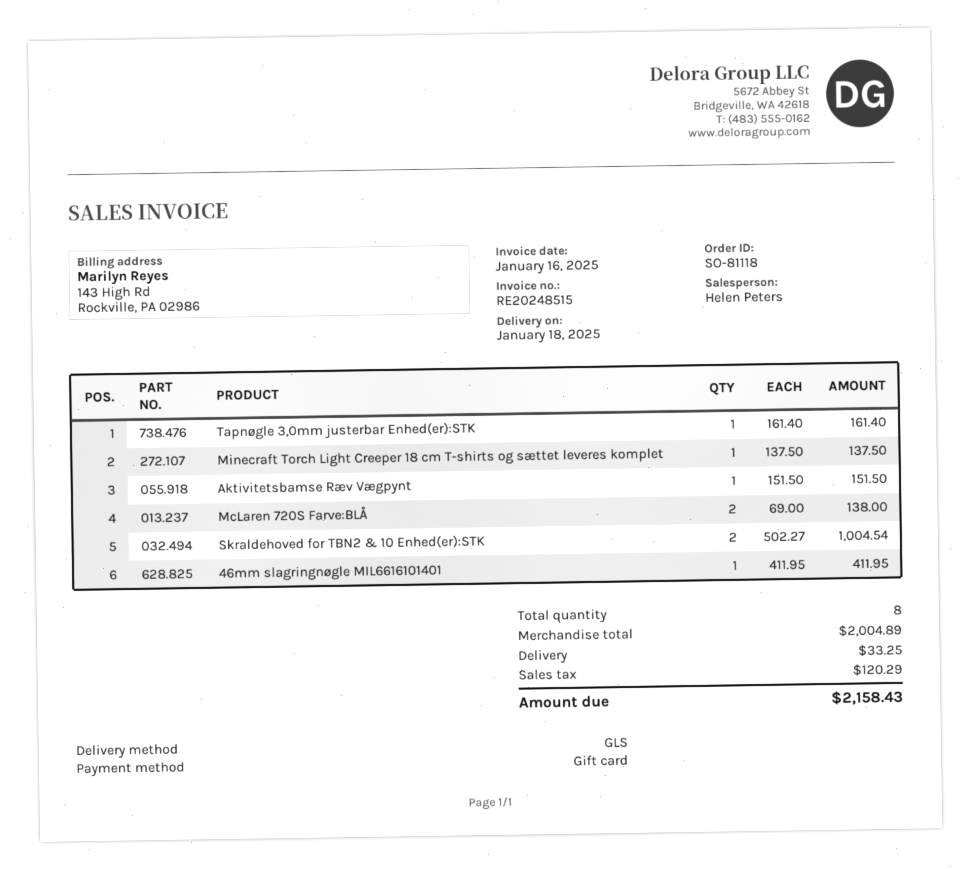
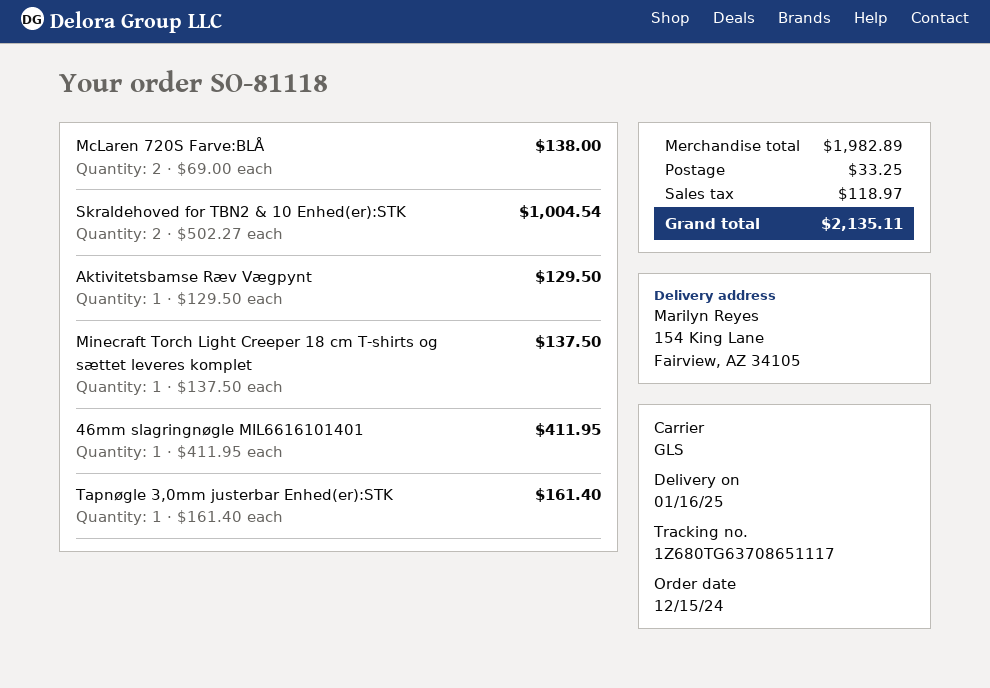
delivery date: 2025-01-18 -> 2025-01-16
Aktivitetsbamse Ræv Vægpynt: 1 x 151.50 = 151.50 -> 1 x 129.50 = 129.50
subtotal: 2004.89 -> 1982.89
tax: 120.29 -> 118.97
total: 2158.43 -> 2135.11

